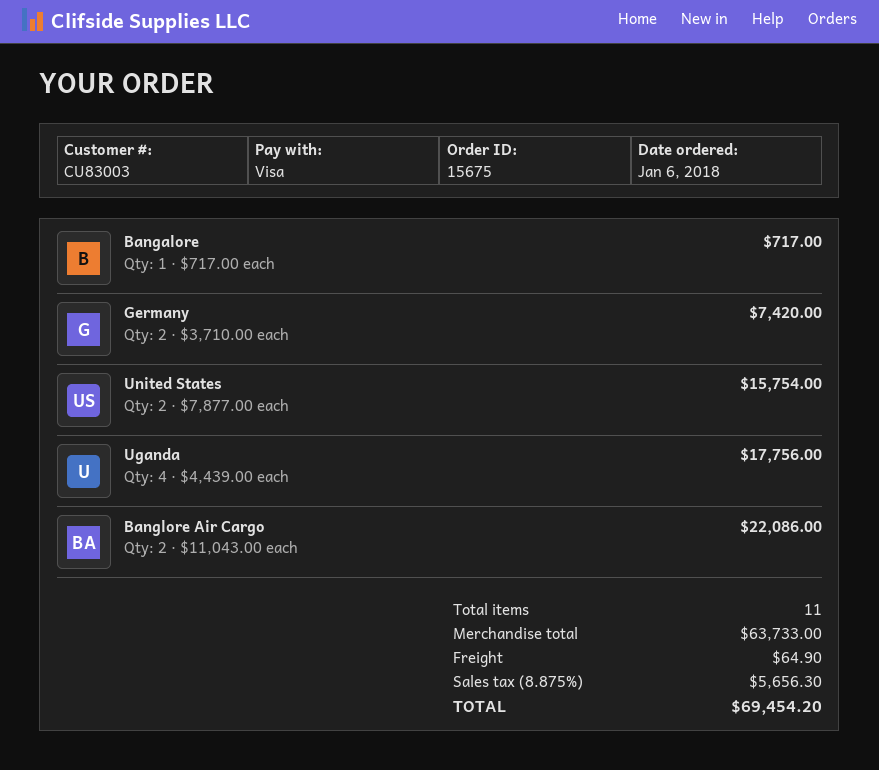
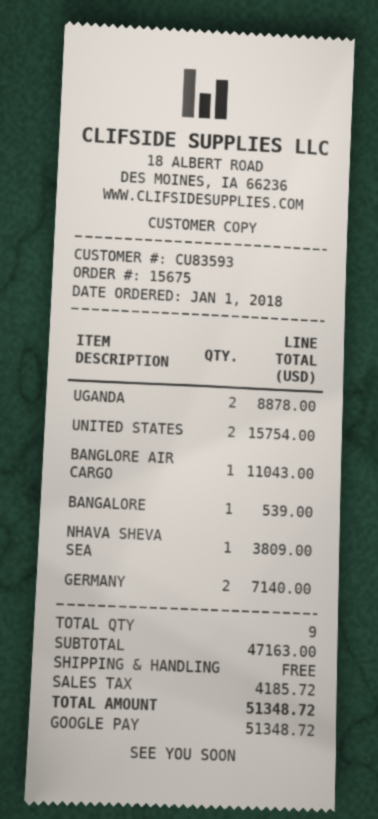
order date: 2018-01-06 -> 2018-01-01
customer number: CU83003 -> CU83593
payment method: Visa -> Google Pay
Bangalore: 1 for 717.00 -> 1 for 539.00
Germany: 2 for 7420.00 -> 2 for 7140.00
Uganda: 4 for 17756.00 -> 2 for 8878.00
Banglore Air Cargo: 2 for 22086.00 -> 1 for 11043.00
NHAVA SHEVA SEA: none -> 1 for 3809.00
total quantity: 11 -> 9
subtotal: 63733.00 -> 47163.00
shipping: 64.90 -> 0.00
tax: 5656.30 -> 4185.72
total: 69454.20 -> 51348.72

